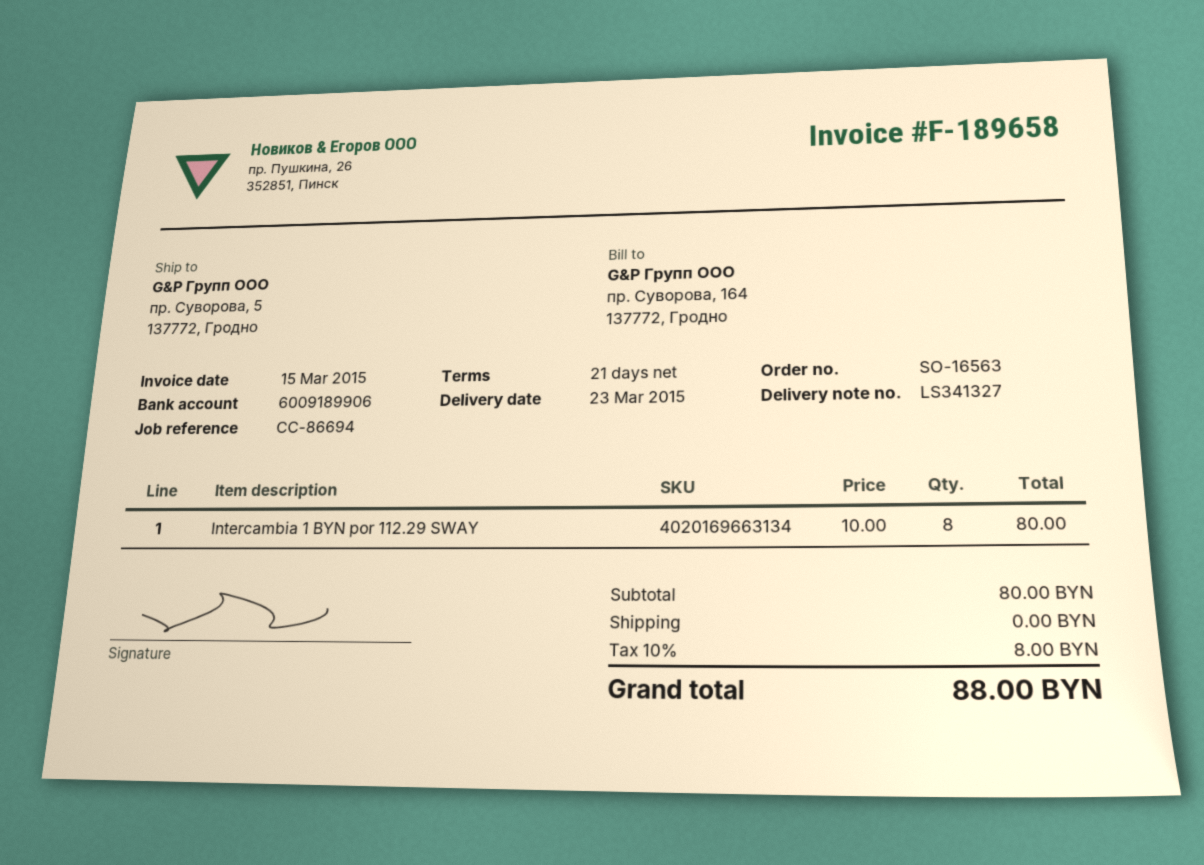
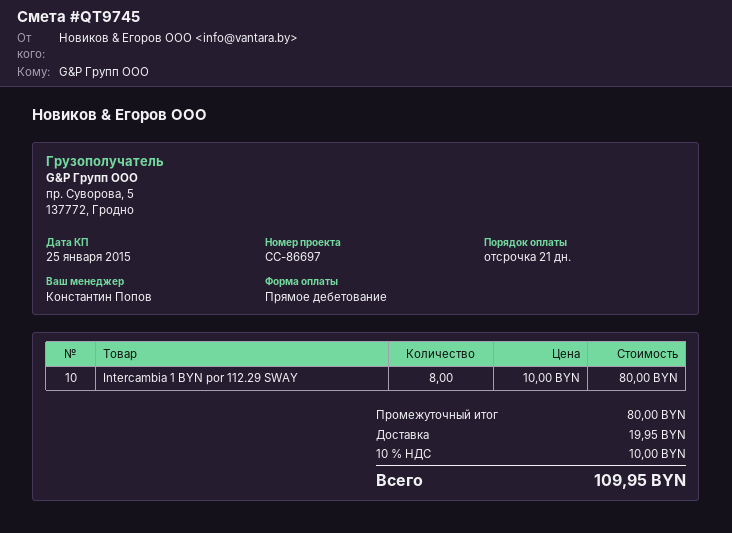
reference: CC-86694 -> CC-86697
shipping: 0.00 -> 19.95
tax: 10% = 8.00 -> 10% = 10.00
total: 88.00 -> 109.95

